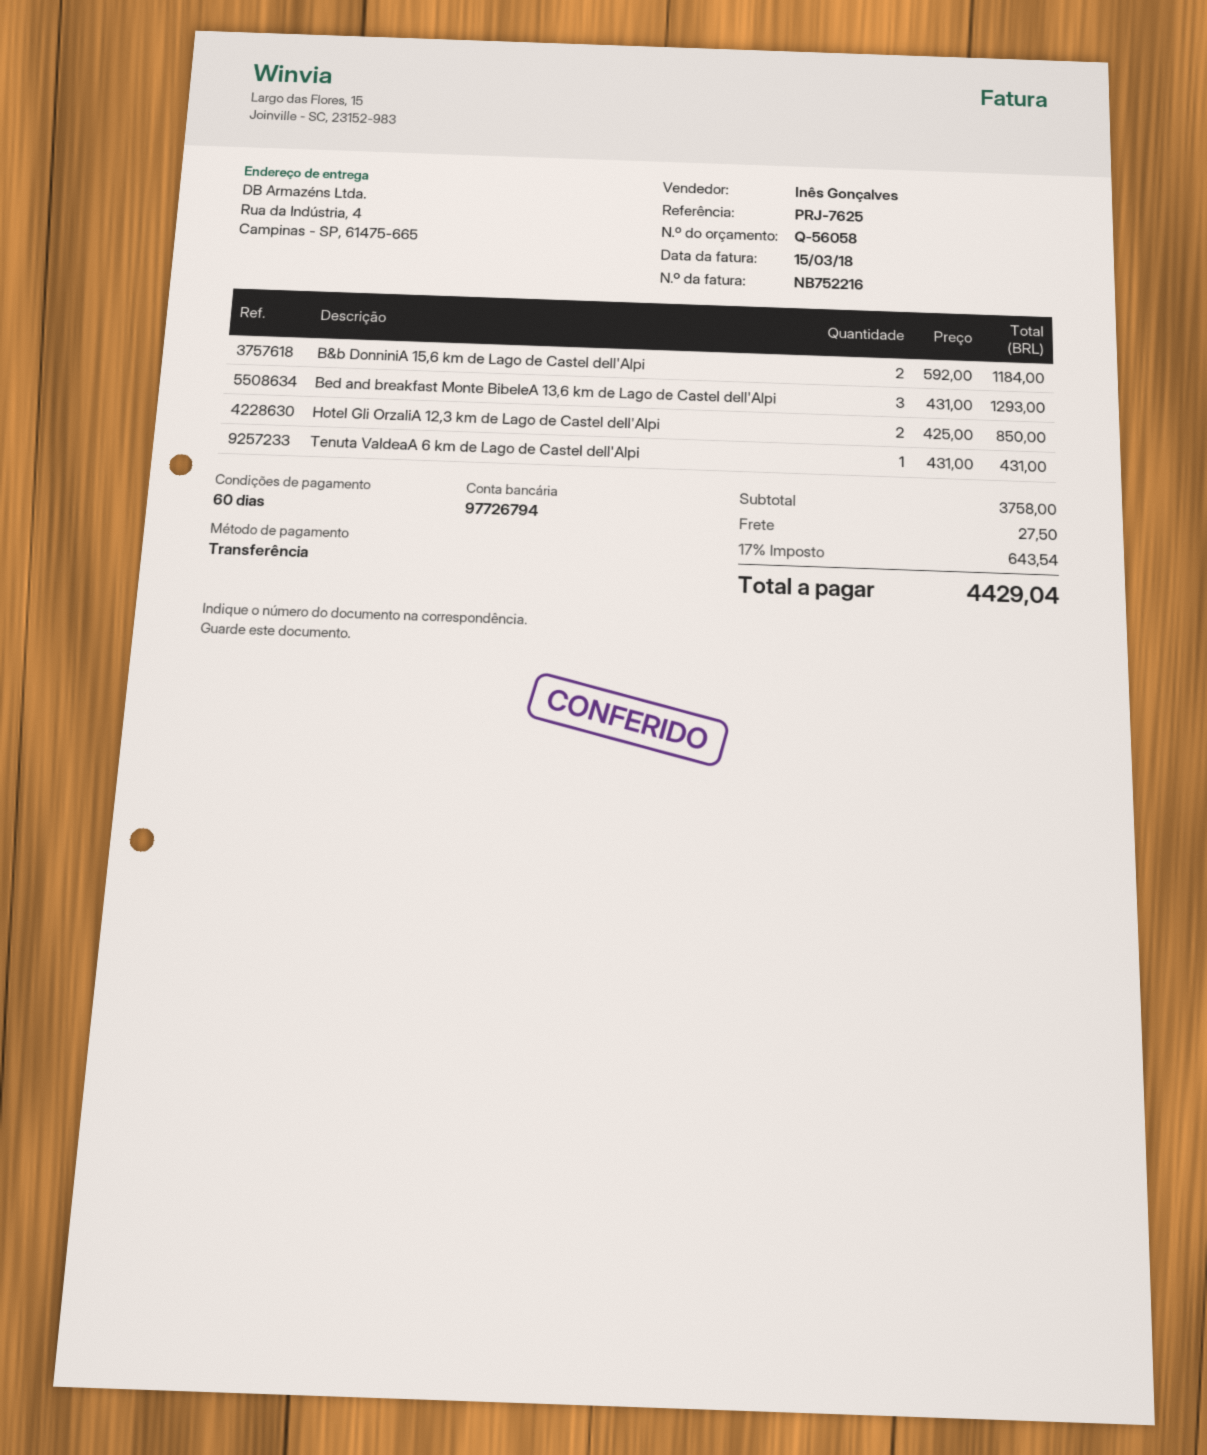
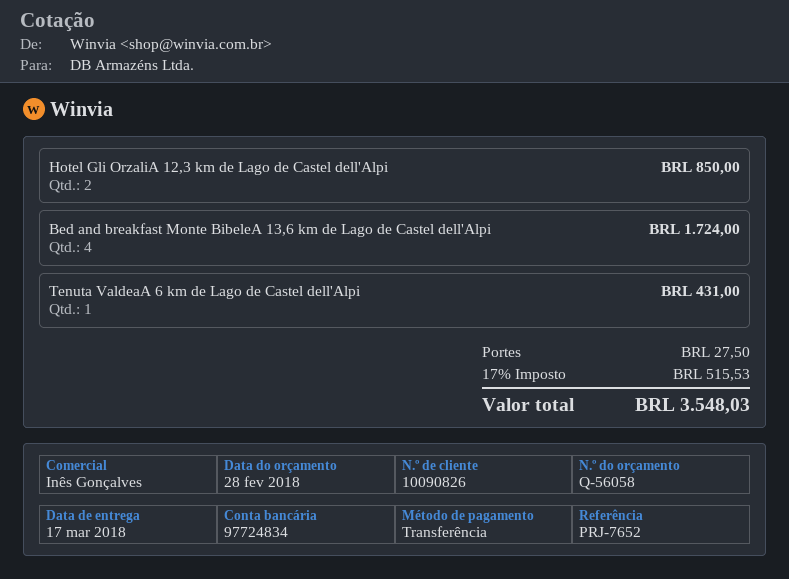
reference: PRJ-7625 -> PRJ-7652
bank account: 97726794 -> 97724834
B&b DonniniA 15,6 km de Lago de Castel dell'Alpi: 2 for 1184.00 -> none
Bed and breakfast Monte BibeleA 13,6 km de Lago de Castel dell'Alpi: 3 for 1293.00 -> 4 for 1724.00
tax: 17% = 643.54 -> 17% = 515.53
total: 4429.04 -> 3548.03

